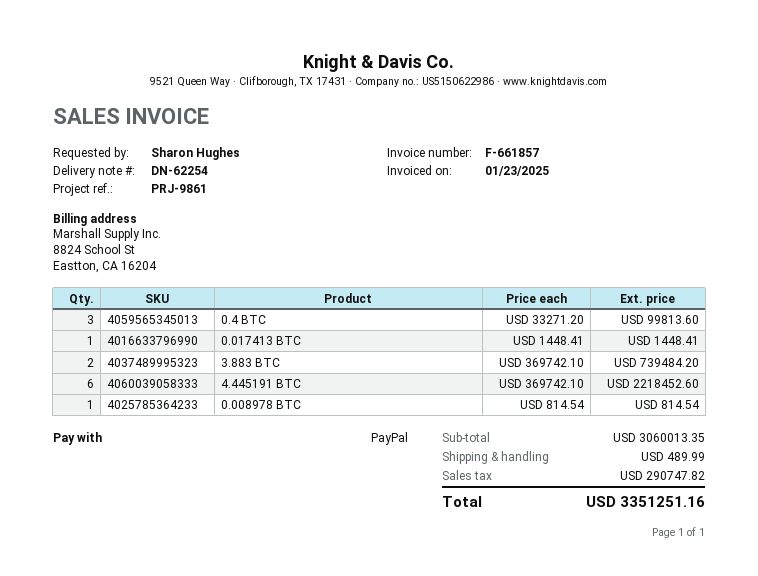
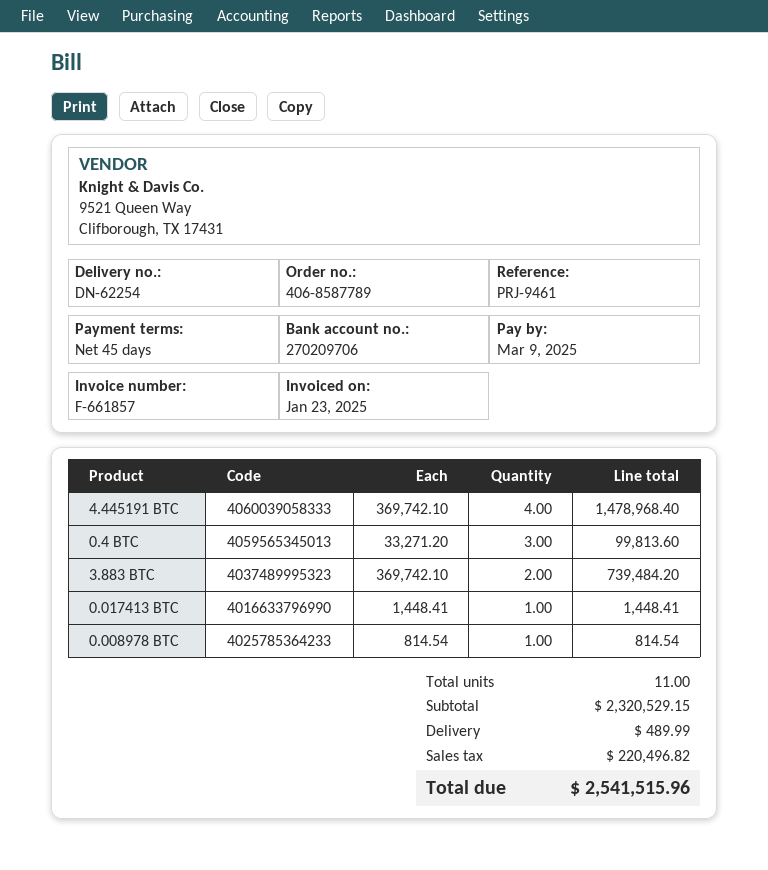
reference: PRJ-9861 -> PRJ-9461
4.445191 BTC: 6 x 369742.10 = 2218452.60 -> 4 x 369742.10 = 1478968.40
subtotal: 3060013.35 -> 2320529.15
tax: 290747.82 -> 220496.82
total: 3351251.16 -> 2541515.96

